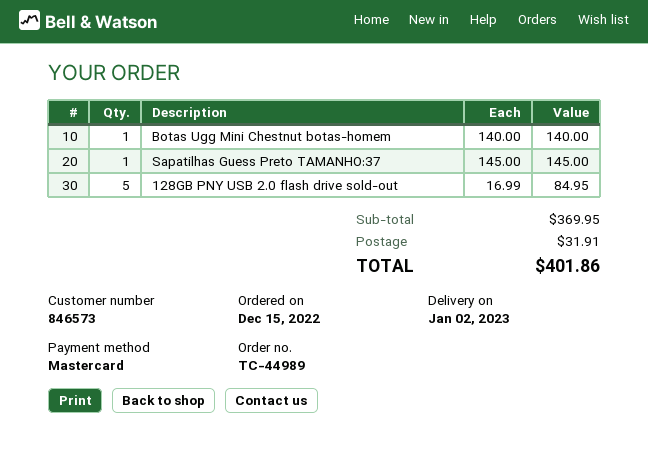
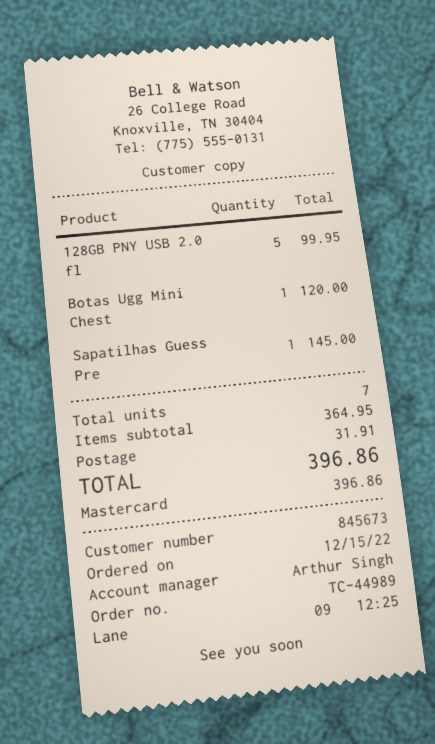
customer number: 846573 -> 845673
Botas Ugg Mini Chestnut botas-homem: 1 for 140.00 -> 1 for 120.00
128GB PNY USB 2.0 flash drive sold-out: 5 for 84.95 -> 5 for 99.95
subtotal: 369.95 -> 364.95
total: 401.86 -> 396.86

